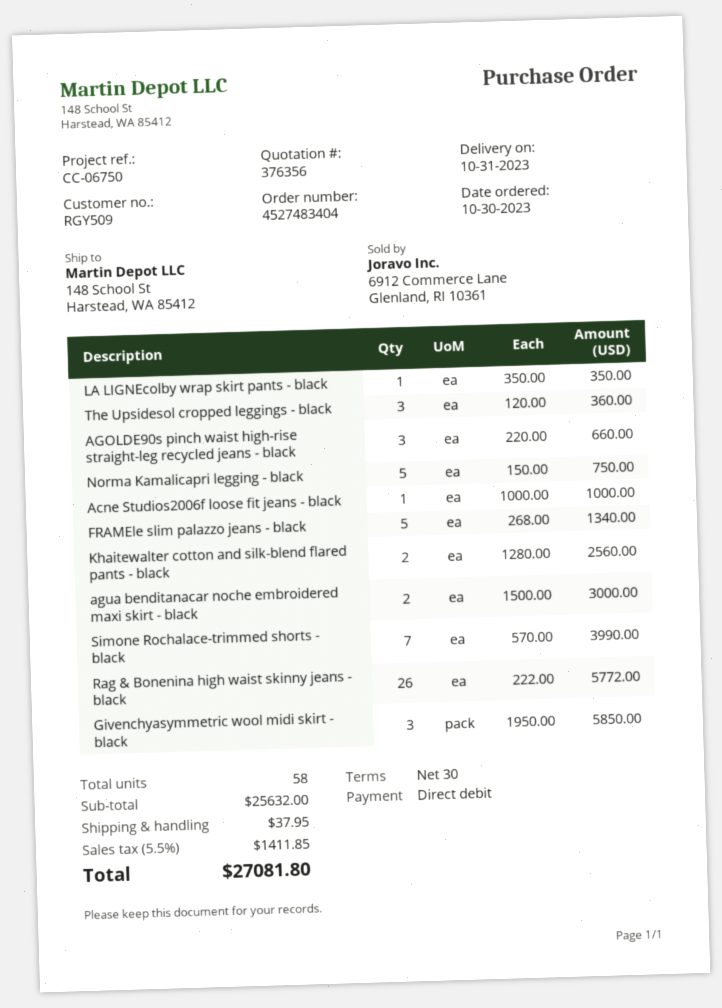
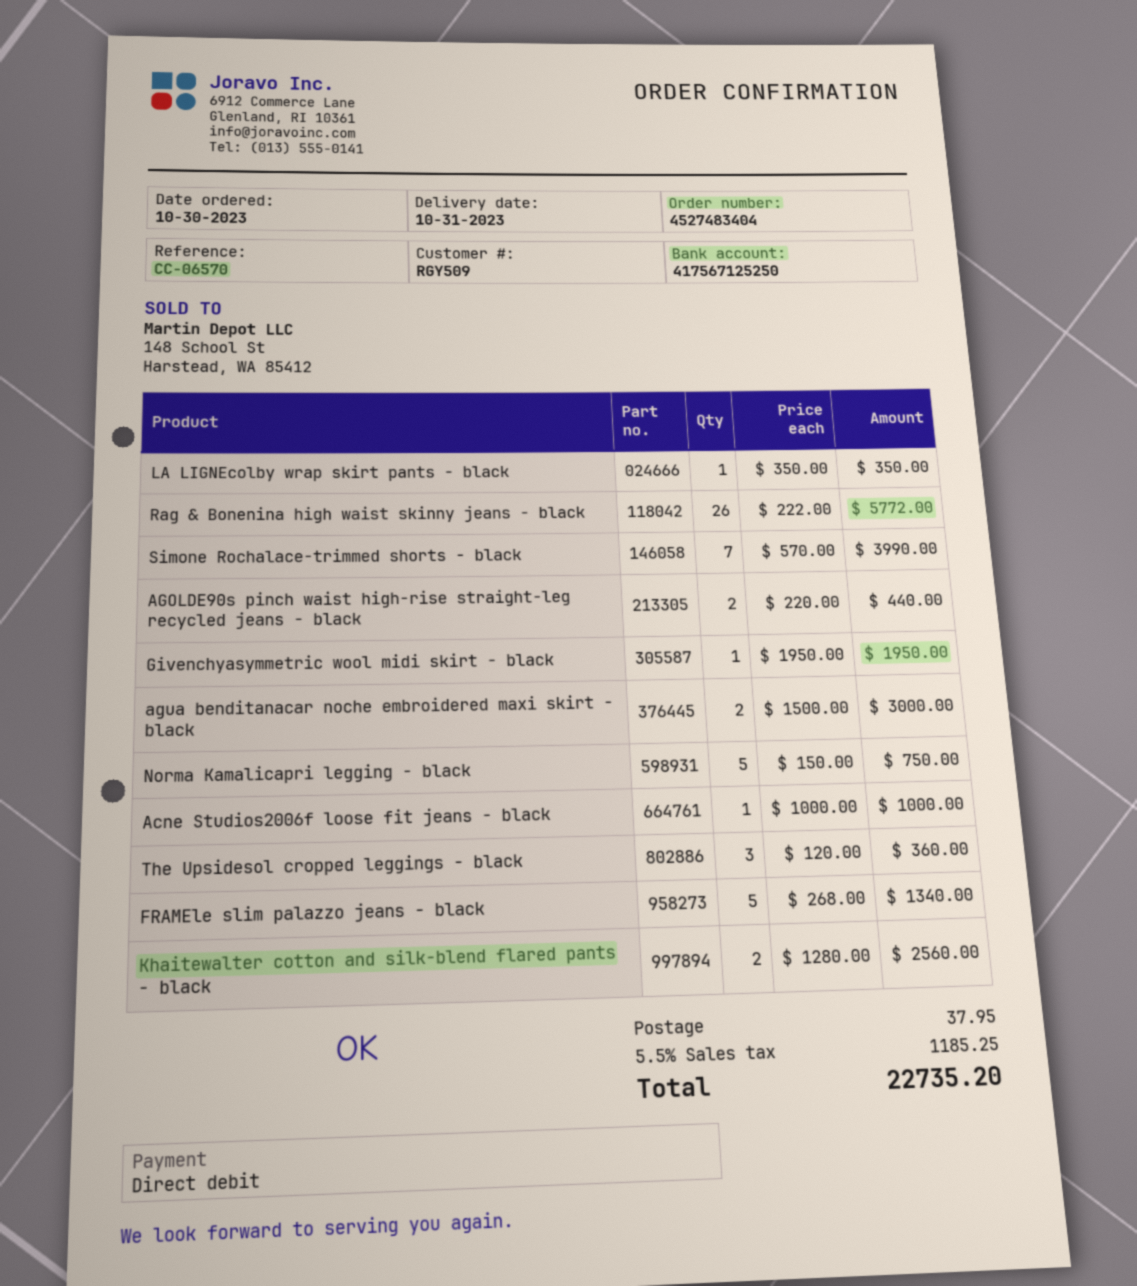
reference: CC-06750 -> CC-06570
AGOLDE90s pinch waist high-rise straight-leg recycled jeans - black: 3 x 220.00 = 660.00 -> 2 x 220.00 = 440.00
Givenchyasymmetric wool midi skirt - black: 3 x 1950.00 = 5850.00 -> 1 x 1950.00 = 1950.00
tax: 5.5% = 1411.85 -> 5.5% = 1185.25
total: 27081.80 -> 22735.20

